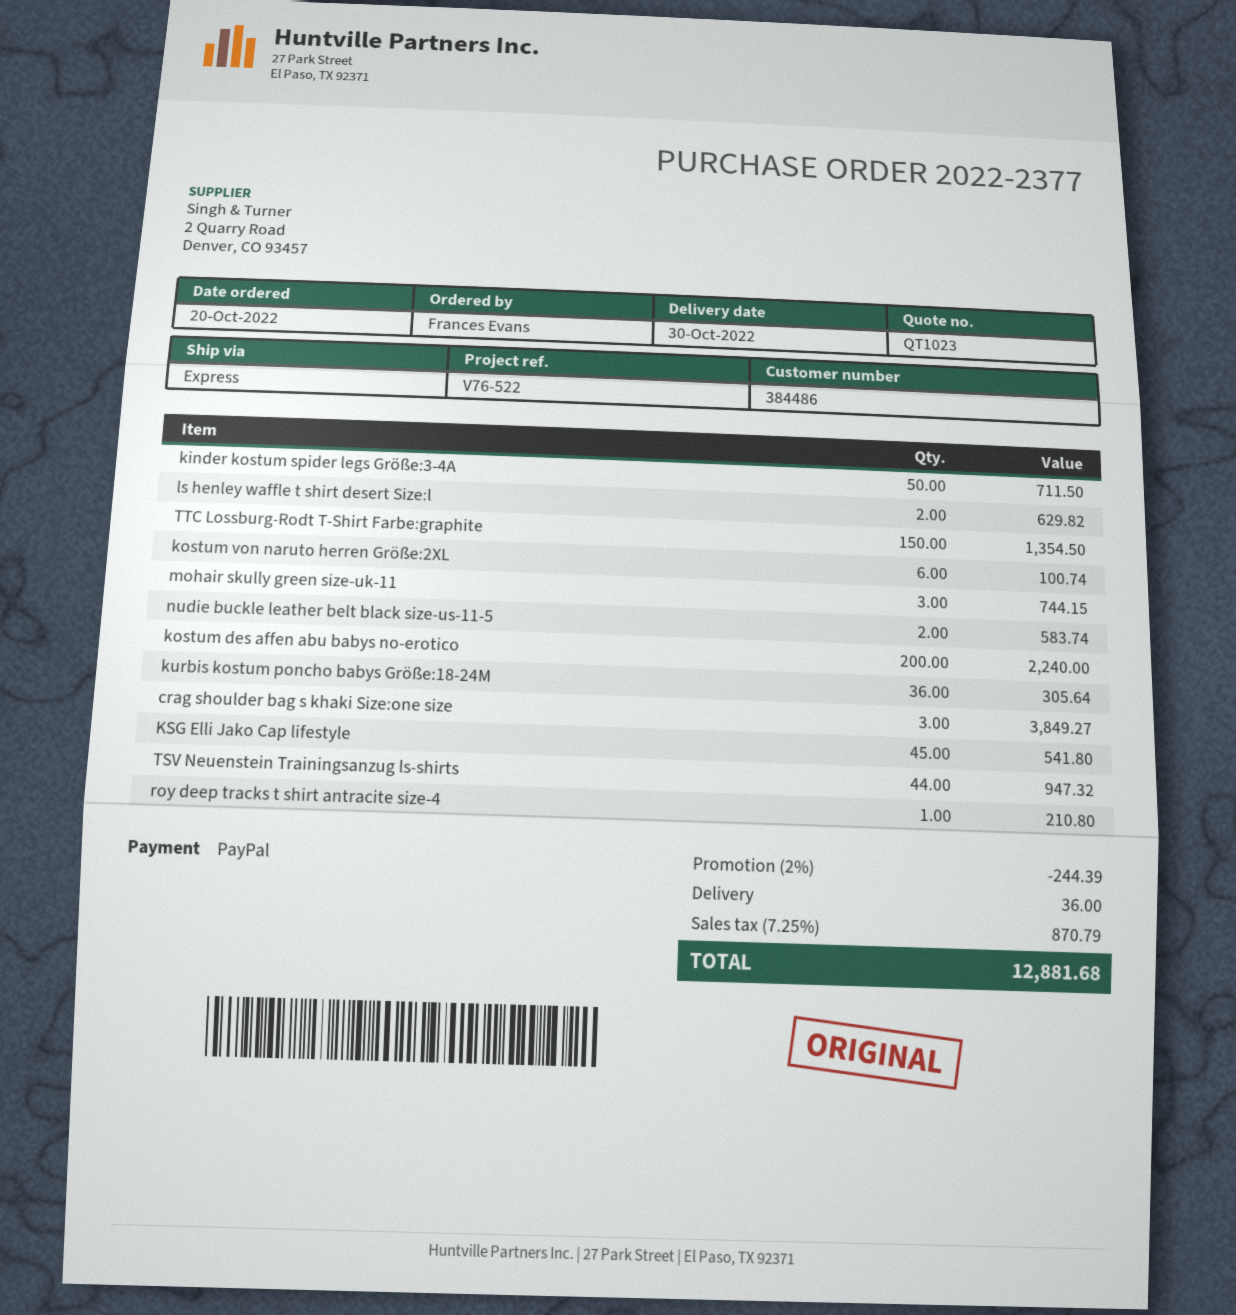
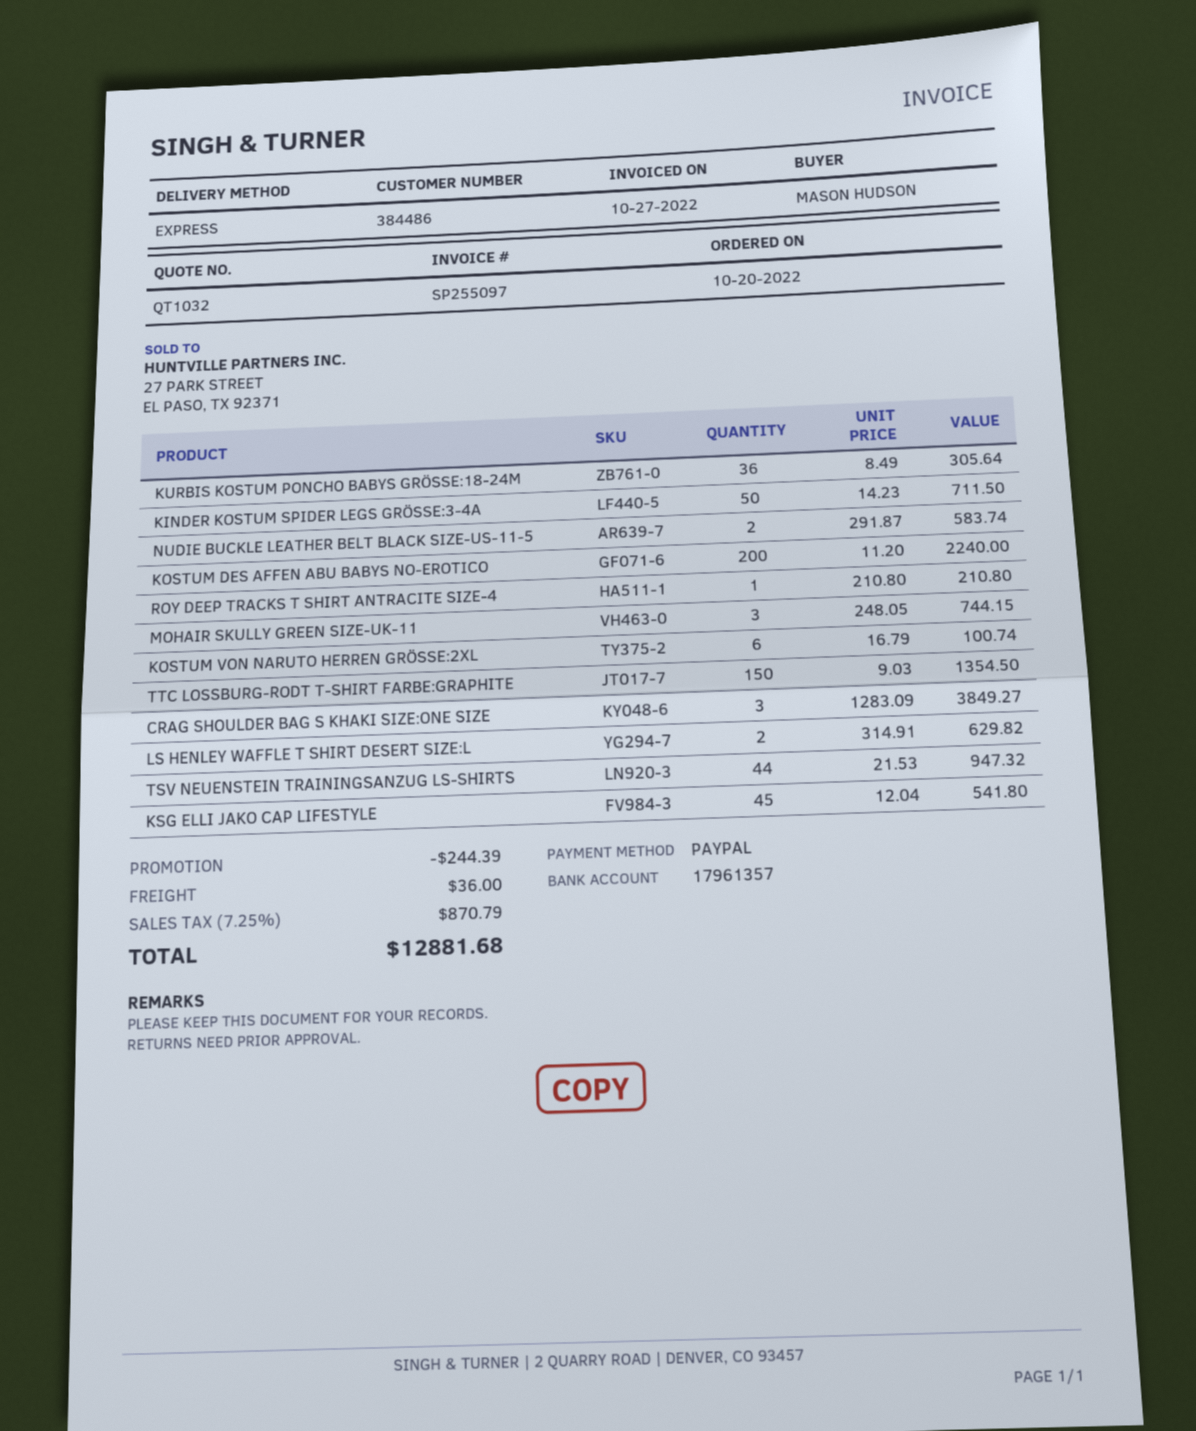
quote number: QT1023 -> QT1032
ordered by: Frances Evans -> MASON HUDSON

